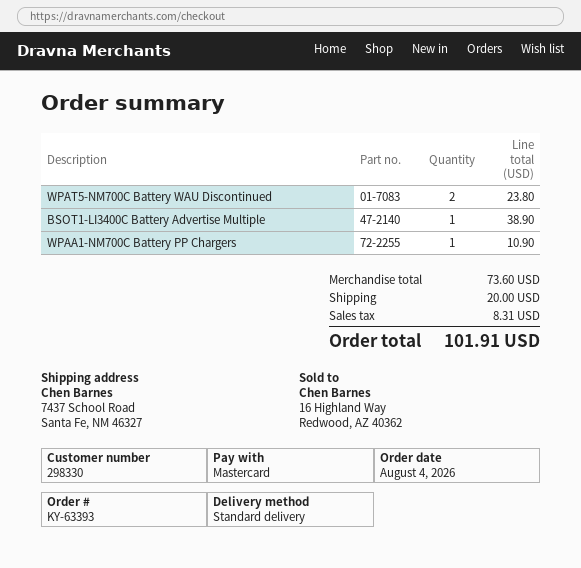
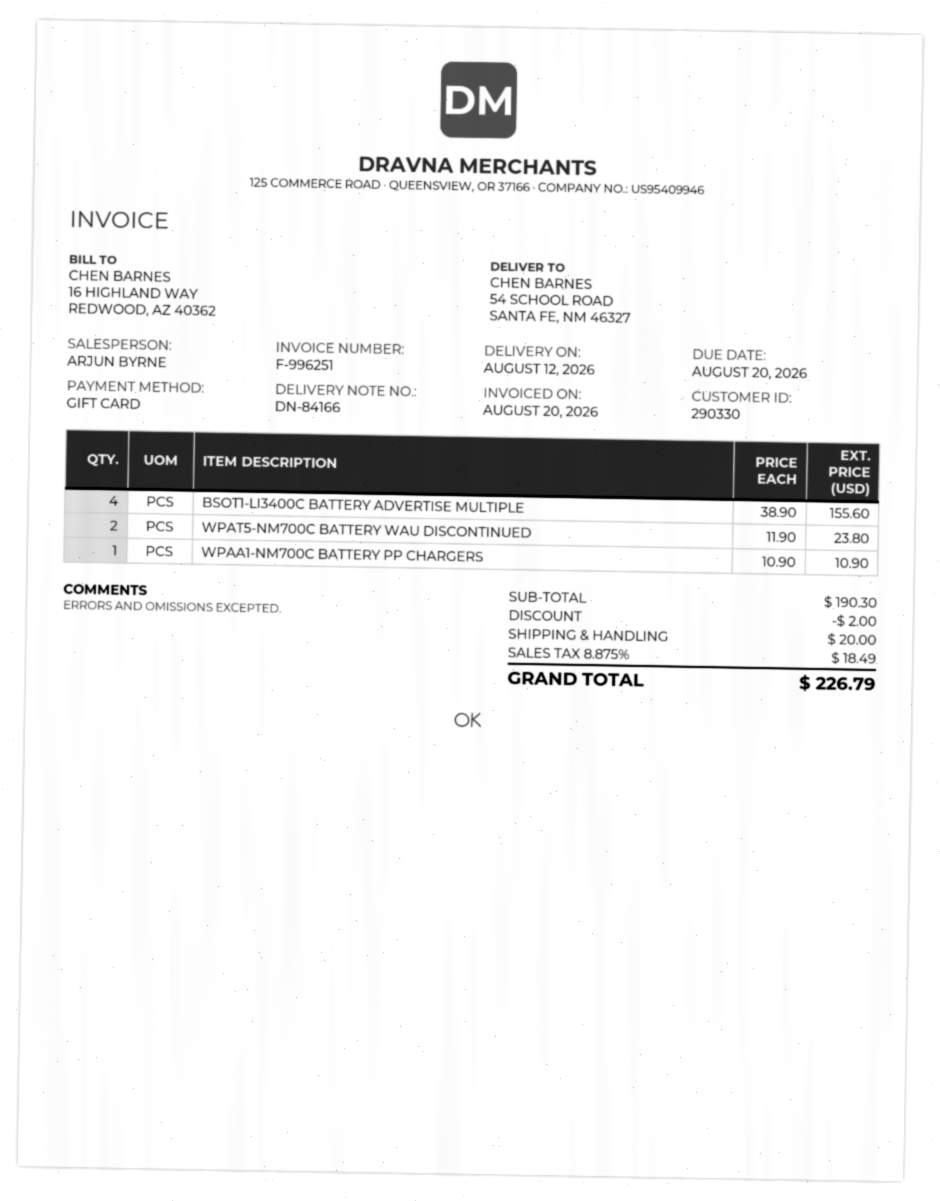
customer number: 298330 -> 290330
payment method: Mastercard -> gift card
ship to: 7437 School Road, Santa Fe, NM 46327 -> 54 SCHOOL ROAD, SANTA FE, NM 46327
BSOT1-LI3400C Battery Advertise Multiple: 1 for 38.90 -> 4 for 155.60
subtotal: 73.60 -> 190.30
discount: none -> 2.00
tax: 8.31 -> 18.49
total: 101.91 -> 226.79

